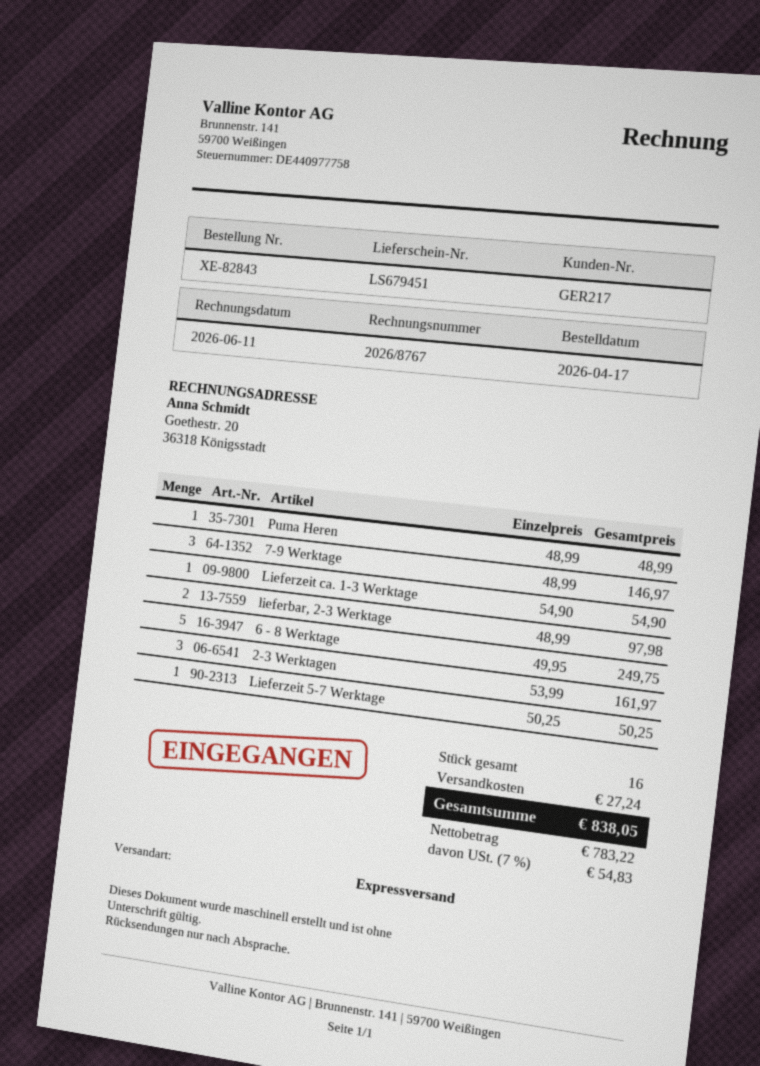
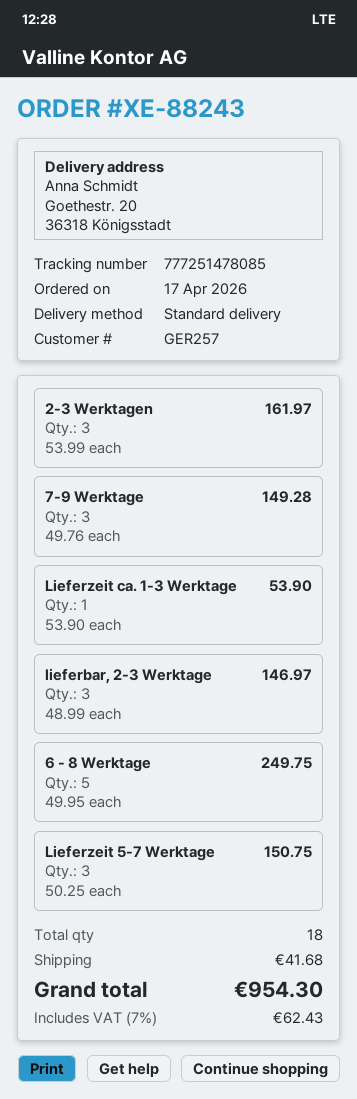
order number: XE-82843 -> XE-88243
customer number: GER217 -> GER257
shipping method: express -> standard
Puma Heren: 1 x 48.99 = 48.99 -> none
7-9 Werktage: 3 x 48.99 = 146.97 -> 3 x 49.76 = 149.28
Lieferzeit ca. 1-3 Werktage: 1 x 54.90 = 54.90 -> 1 x 53.90 = 53.90
lieferbar, 2-3 Werktage: 2 x 48.99 = 97.98 -> 3 x 48.99 = 146.97
Lieferzeit 5-7 Werktage: 1 x 50.25 = 50.25 -> 3 x 50.25 = 150.75
total quantity: 16 -> 18
shipping: 27.24 -> 41.68
tax: 7% = 54.83 -> 7% = 62.43
total: 838.05 -> 954.30

